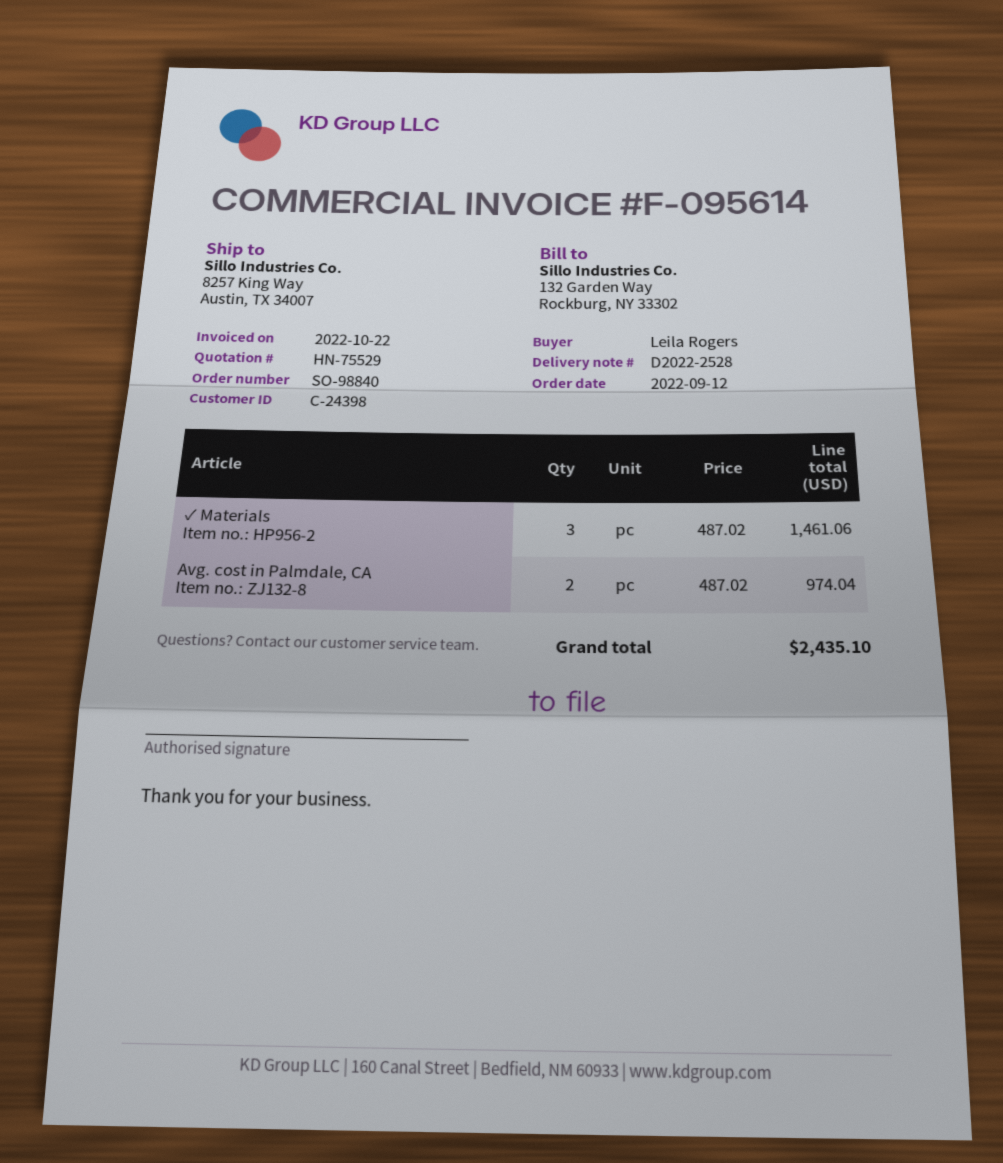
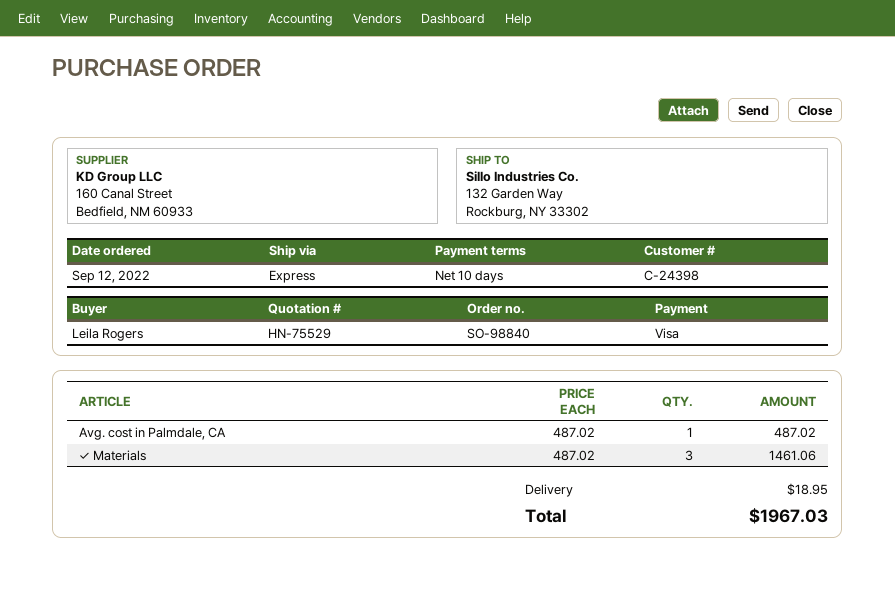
ship to: 8257 King Way, Austin, TX 34007 -> 132 Garden Way, Rockburg, NY 33302
Avg. cost in Palmdale, CA: 2 x 487.02 = 974.04 -> 1 x 487.02 = 487.02
shipping: none -> 18.95
total: 2435.10 -> 1967.03

